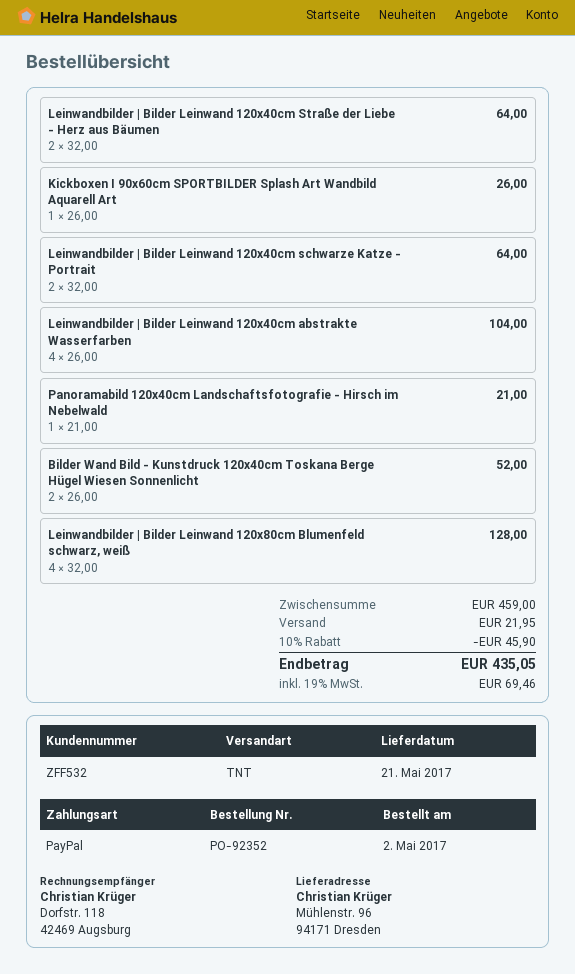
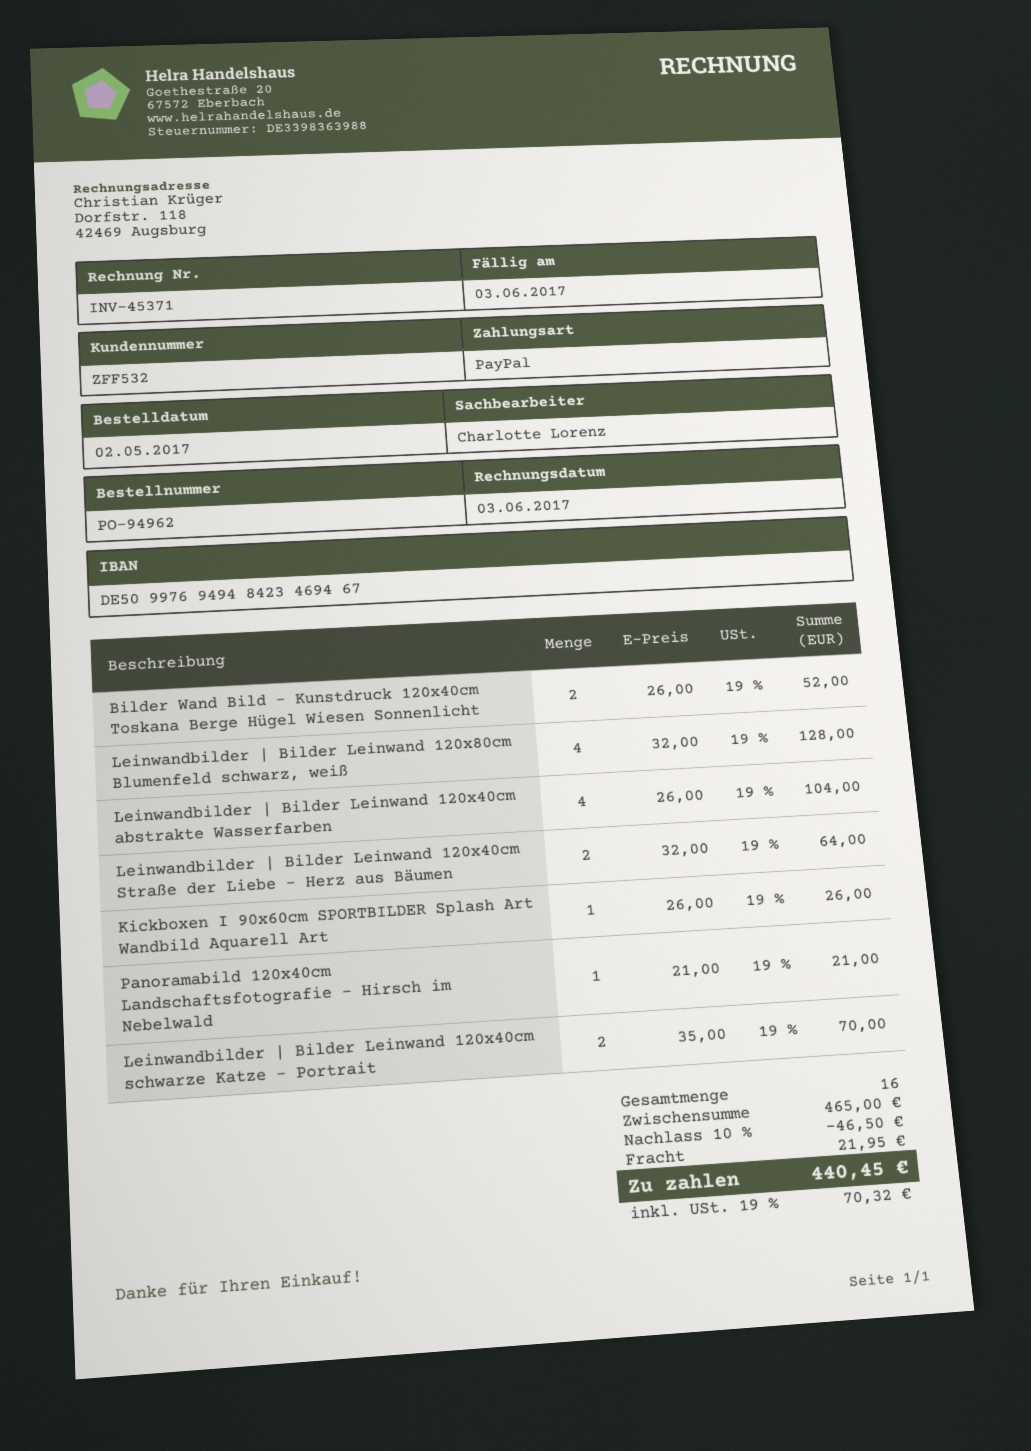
order number: PO-92352 -> PO-94962
Leinwandbilder | Bilder Leinwand 120x40cm schwarze Katze - Portrait: 2 x 32.00 = 64.00 -> 2 x 35.00 = 70.00
subtotal: 459.00 -> 465.00
discount: 10% = 45.90 -> 10% = 46.50
tax: 19% = 69.46 -> 19% = 70.32
total: 435.05 -> 440.45

